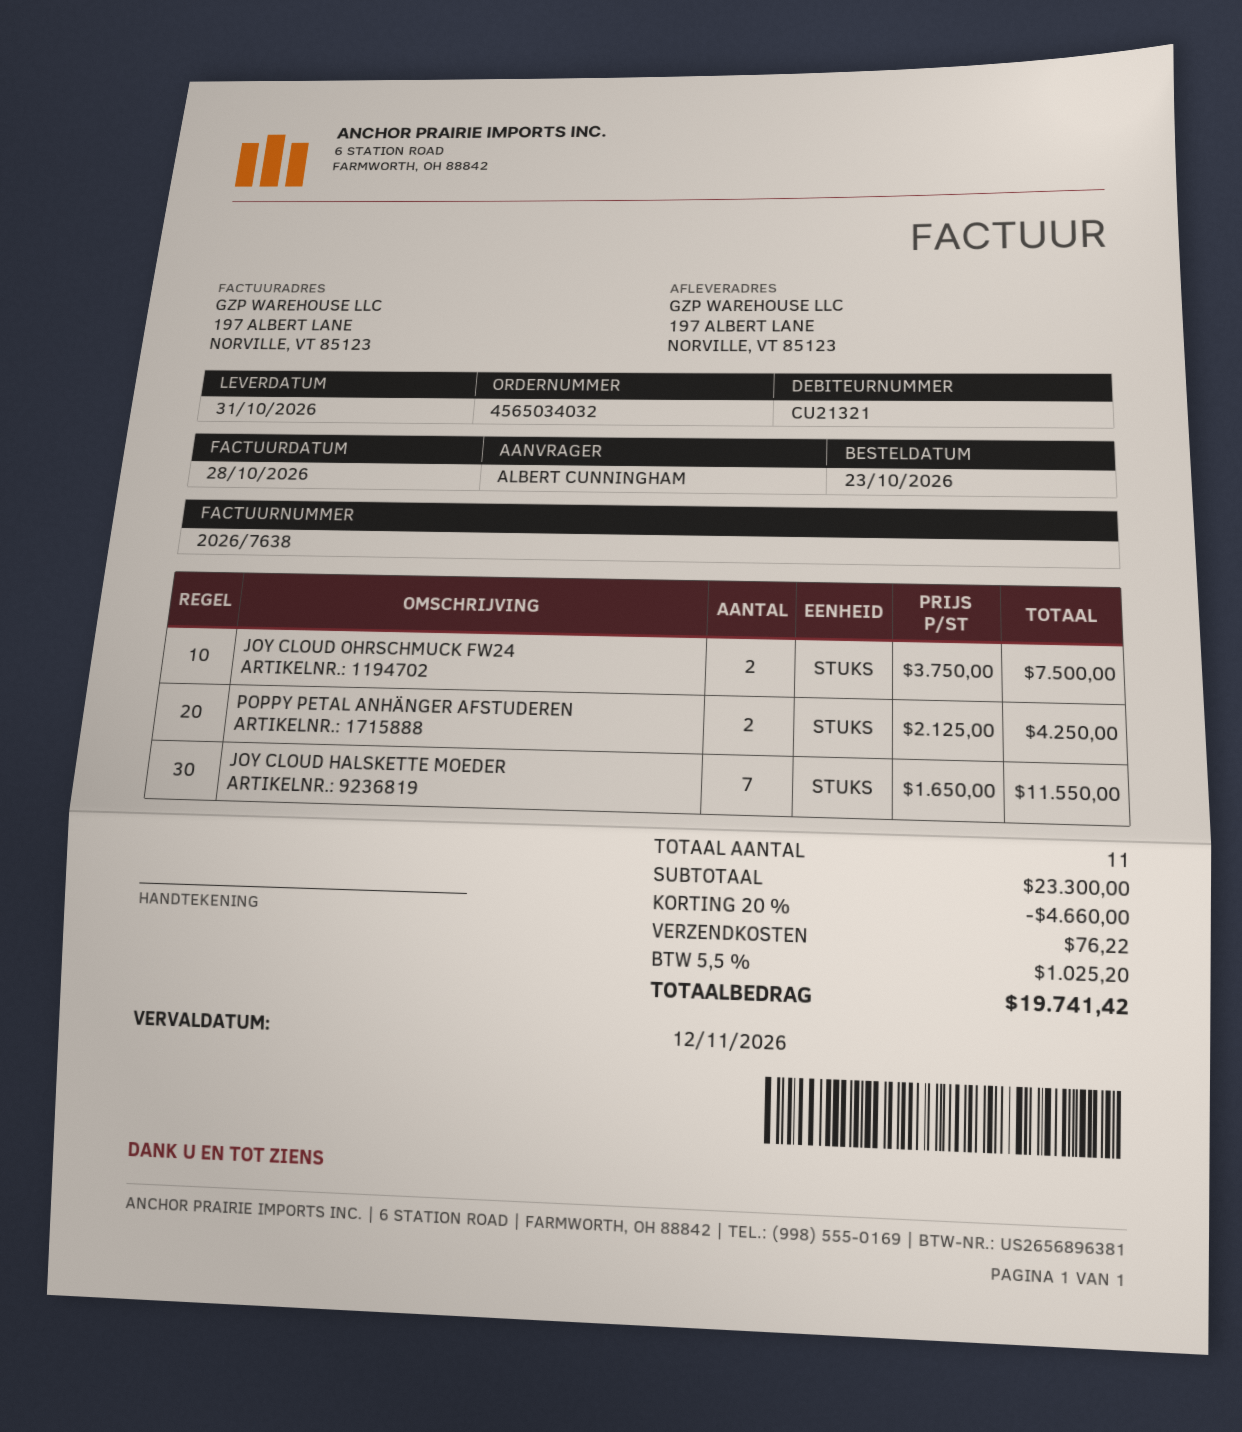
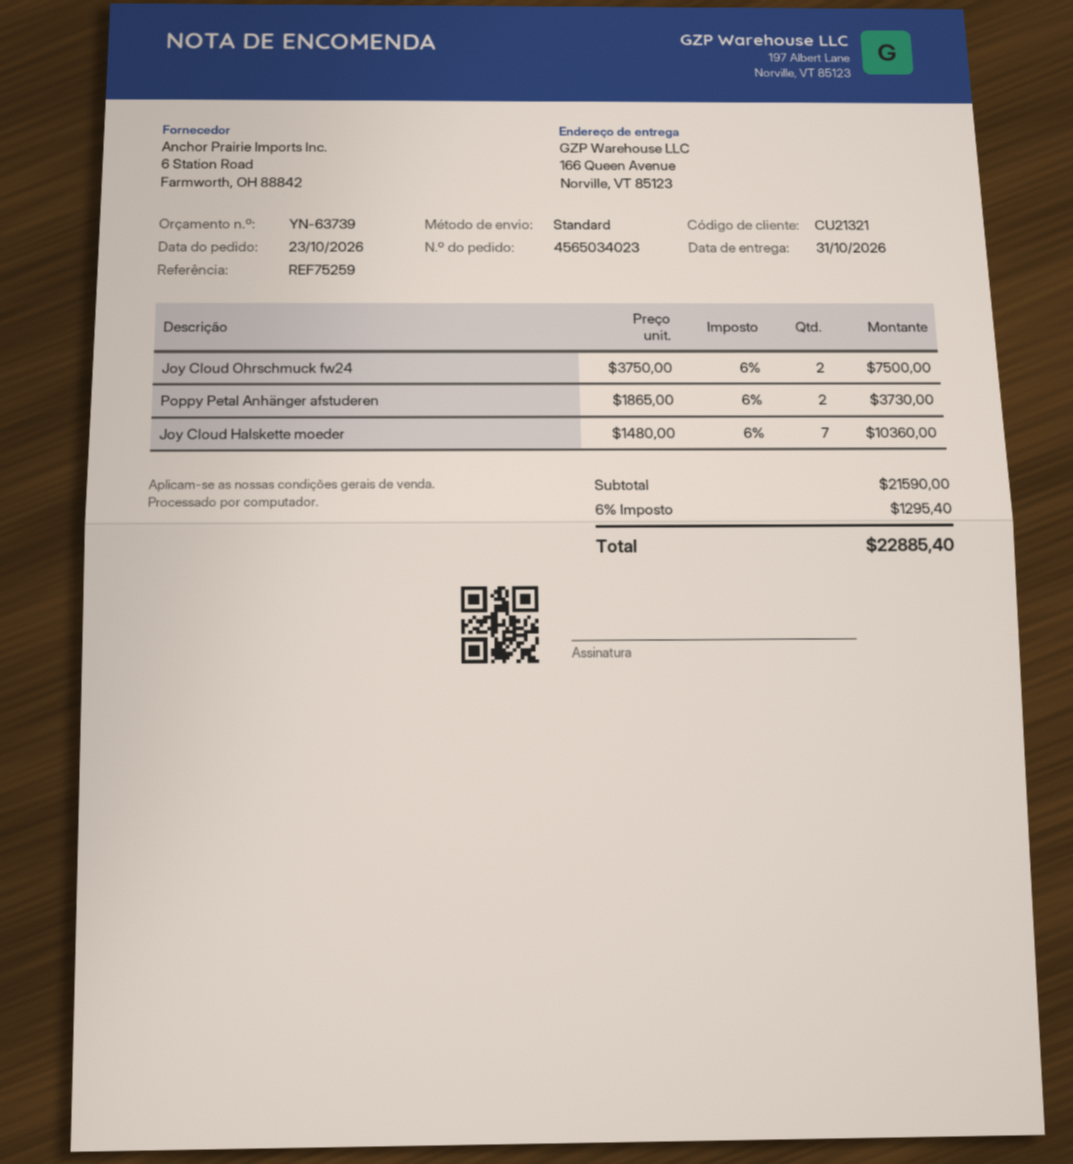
order number: 4565034032 -> 4565034023
ship to: 197 ALBERT LANE, NORVILLE, VT 85123 -> 166 Queen Avenue, Norville, VT 85123
POPPY PETAL ANHÄNGER AFSTUDEREN: 2 x 2125.00 = 4250.00 -> 2 x 1865.00 = 3730.00
JOY CLOUD HALSKETTE MOEDER: 7 x 1650.00 = 11550.00 -> 7 x 1480.00 = 10360.00
subtotal: 23300.00 -> 21590.00
discount: 20% = 4660.00 -> none
shipping: 76.22 -> none
tax: 5.5% = 1025.20 -> 6% = 1295.40
total: 19741.42 -> 22885.40

